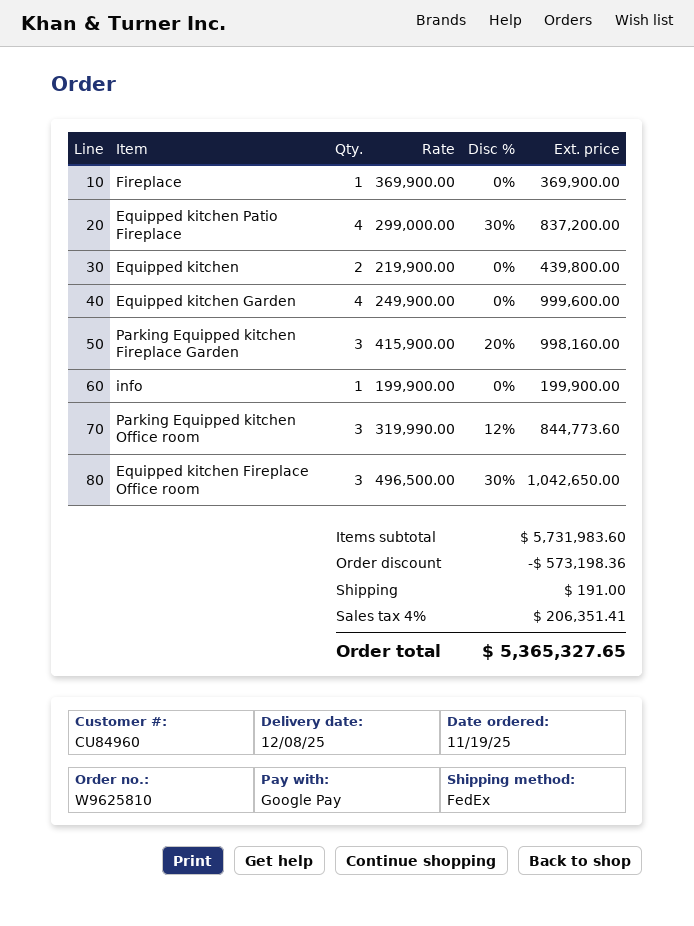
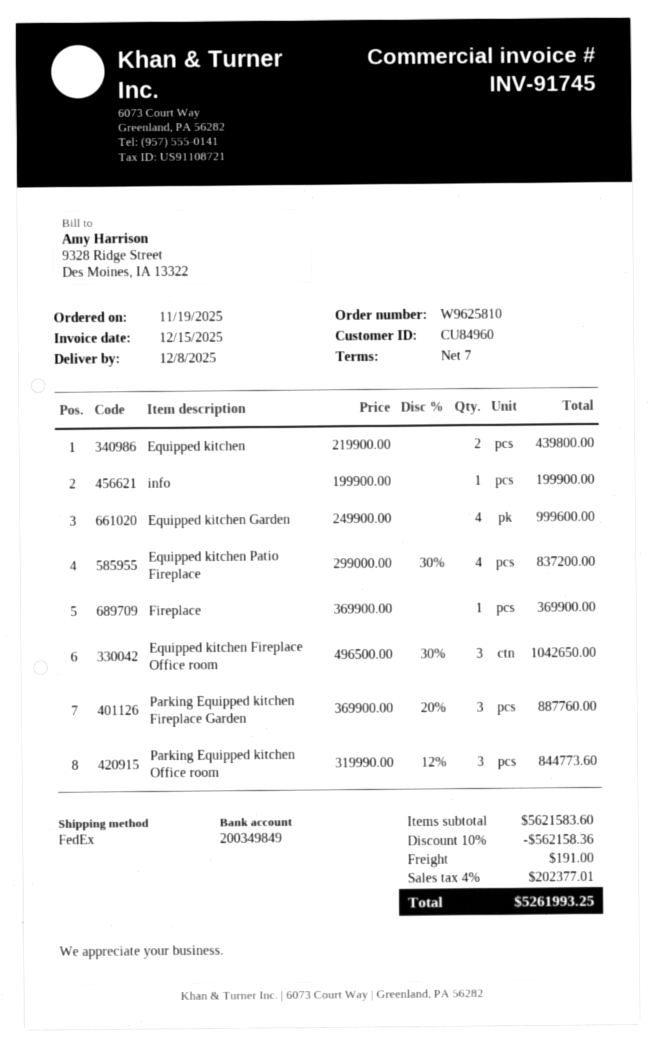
Parking Equipped kitchen Fireplace Garden: 3 x 415900.00 - 20% = 998160.00 -> 3 x 369900.00 - 20% = 887760.00
subtotal: 5731983.60 -> 5621583.60
discount: 573198.36 -> 562158.36
tax: 4% = 206351.41 -> 4% = 202377.01
total: 5365327.65 -> 5261993.25

